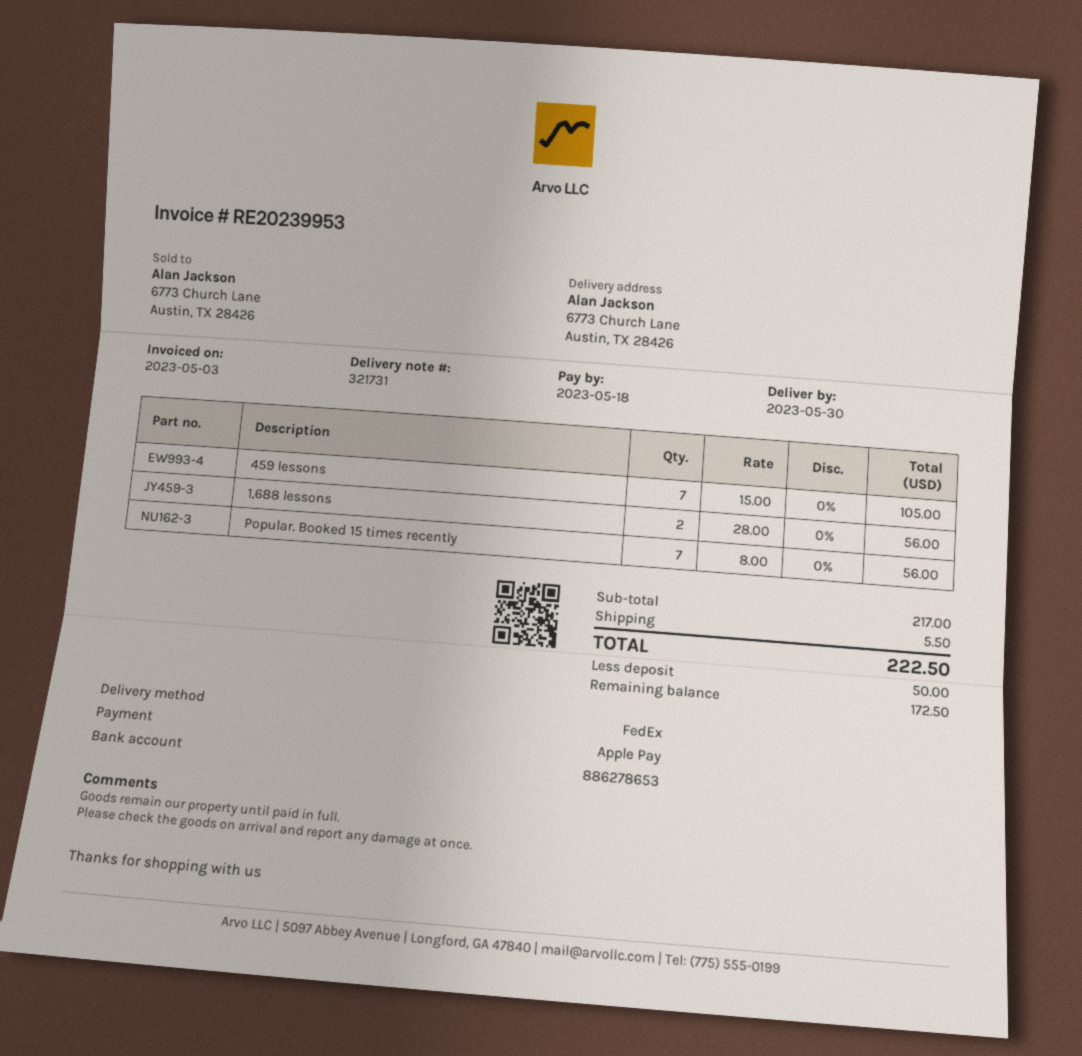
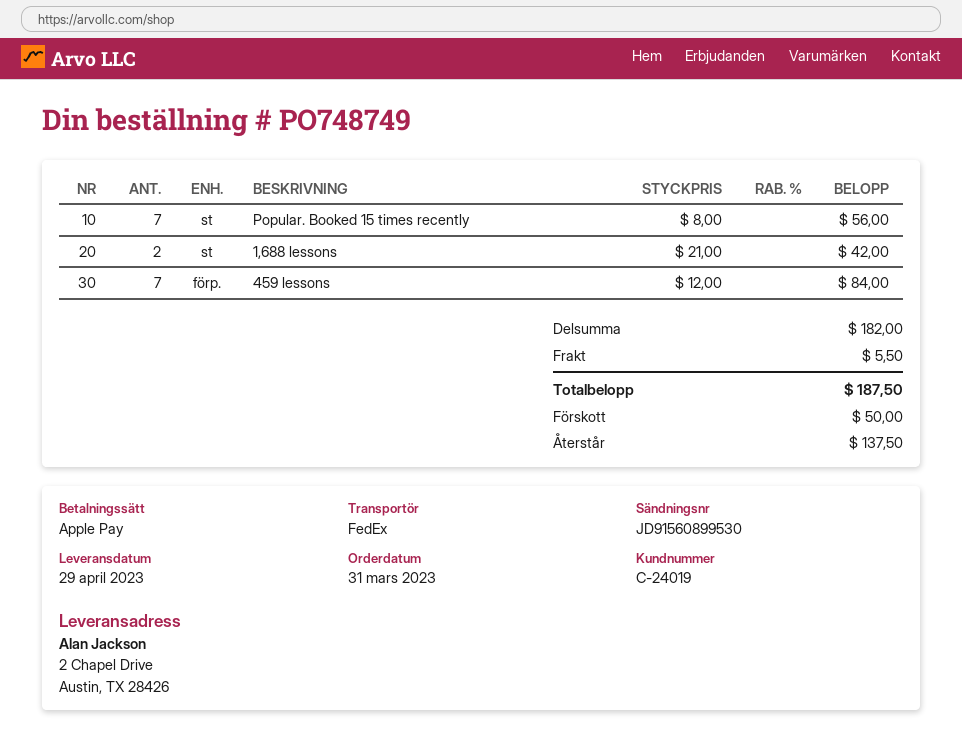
delivery date: 2023-05-30 -> 2023-04-29
ship to: 6773 Church Lane, Austin, TX 28426 -> 2 Chapel Drive, Austin, TX 28426
459 lessons: 7 x 15.00 = 105.00 -> 7 x 12.00 = 84.00
1,688 lessons: 2 x 28.00 = 56.00 -> 2 x 21.00 = 42.00
subtotal: 217.00 -> 182.00
total: 222.50 -> 187.50
balance: 172.50 -> 137.50

